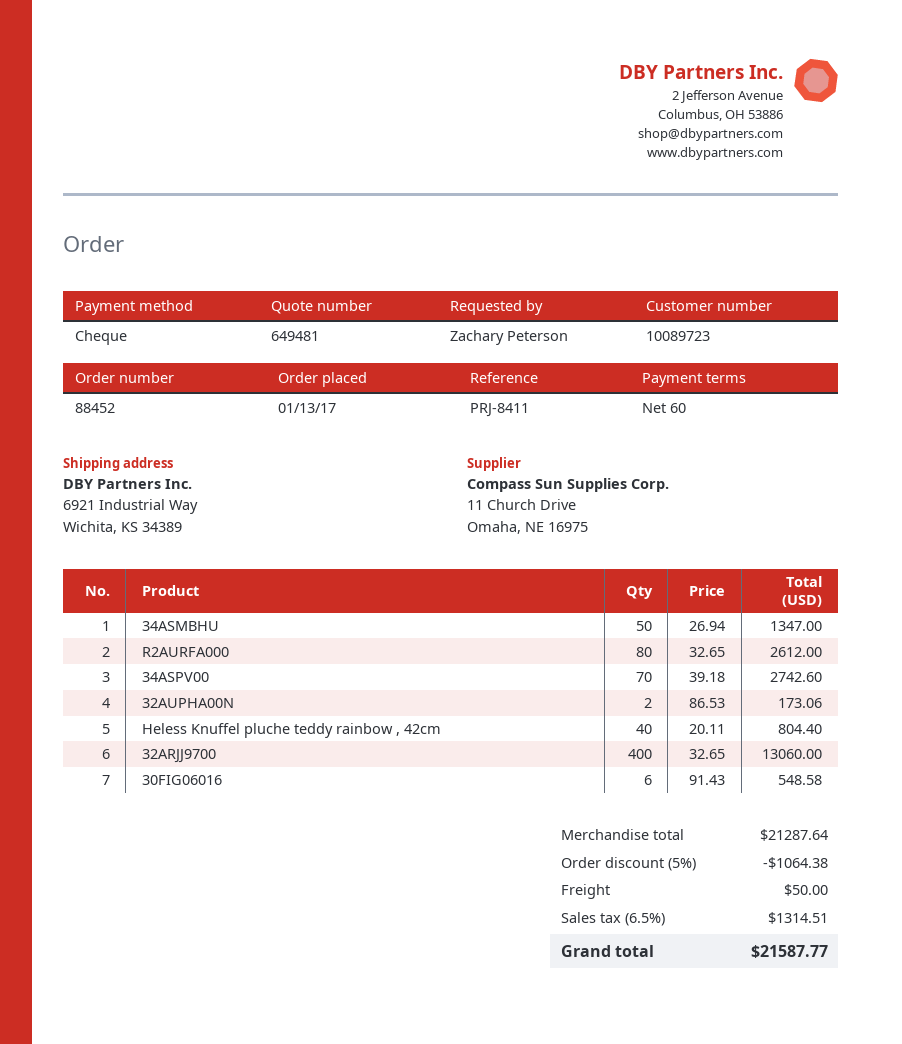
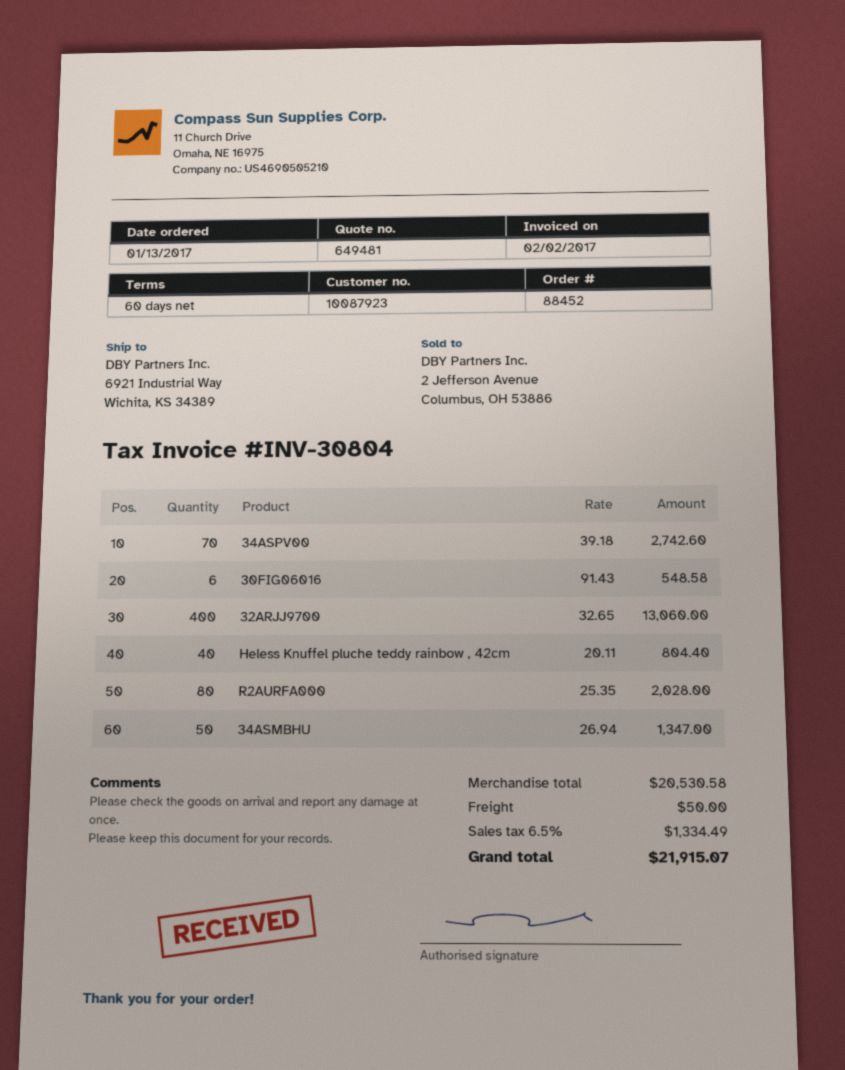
customer number: 10089723 -> 10087923
R2AURFA000: 80 x 32.65 = 2612.00 -> 80 x 25.35 = 2028.00
32AUPHA00N: 2 x 86.53 = 173.06 -> none
subtotal: 21287.64 -> 20530.58
discount: 5% = 1064.38 -> none
tax: 6.5% = 1314.51 -> 6.5% = 1334.49
total: 21587.77 -> 21915.07

